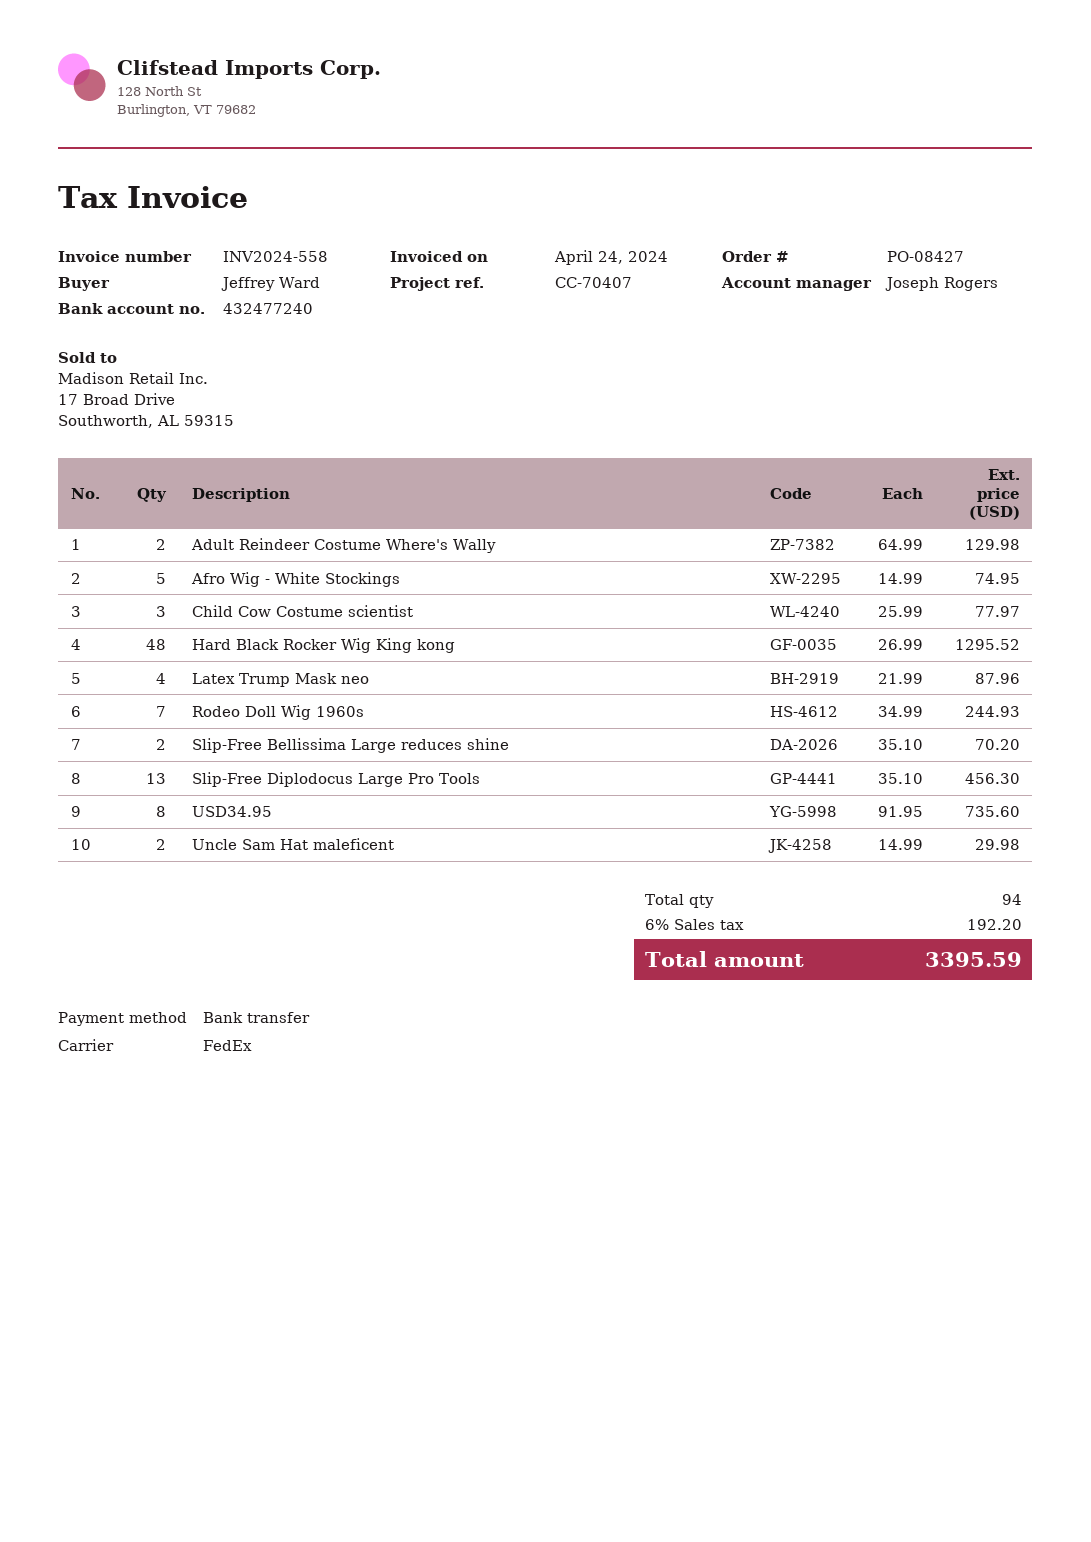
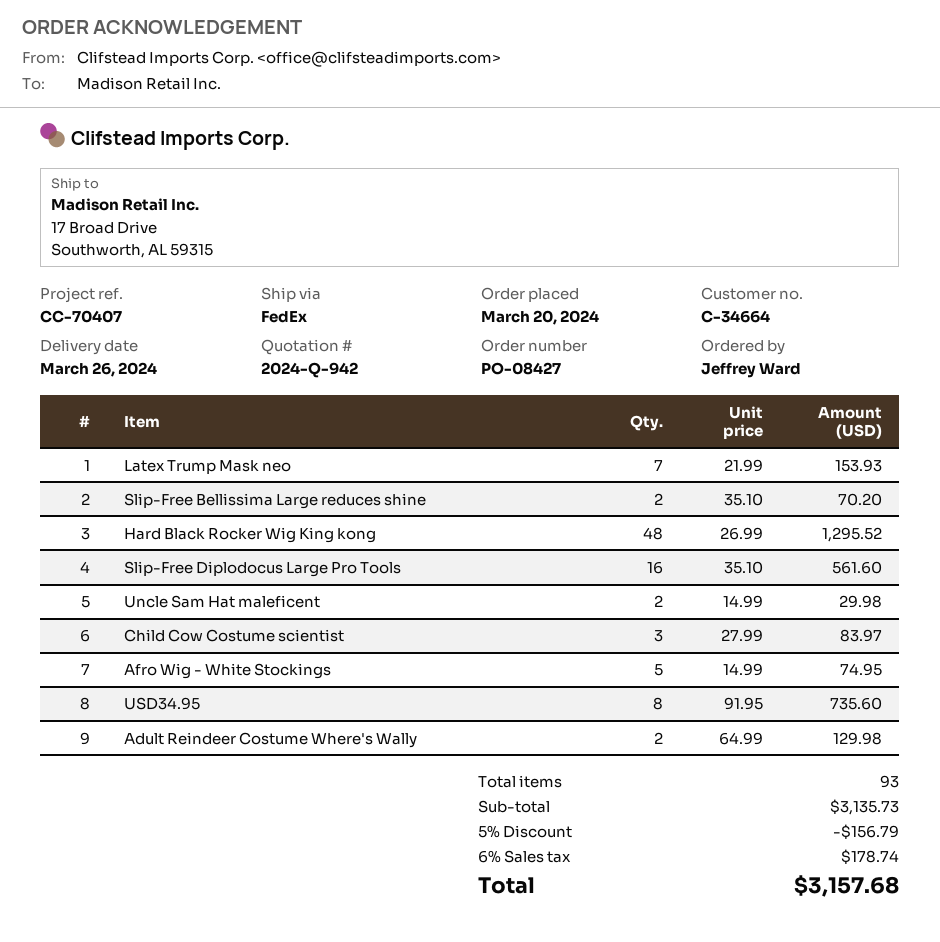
Child Cow Costume scientist: 3 x 25.99 = 77.97 -> 3 x 27.99 = 83.97
Latex Trump Mask neo: 4 x 21.99 = 87.96 -> 7 x 21.99 = 153.93
Rodeo Doll Wig 1960s: 7 x 34.99 = 244.93 -> none
Slip-Free Diplodocus Large Pro Tools: 13 x 35.10 = 456.30 -> 16 x 35.10 = 561.60
total quantity: 94 -> 93
discount: none -> 5% = 156.79
tax: 6% = 192.20 -> 6% = 178.74
total: 3395.59 -> 3157.68

